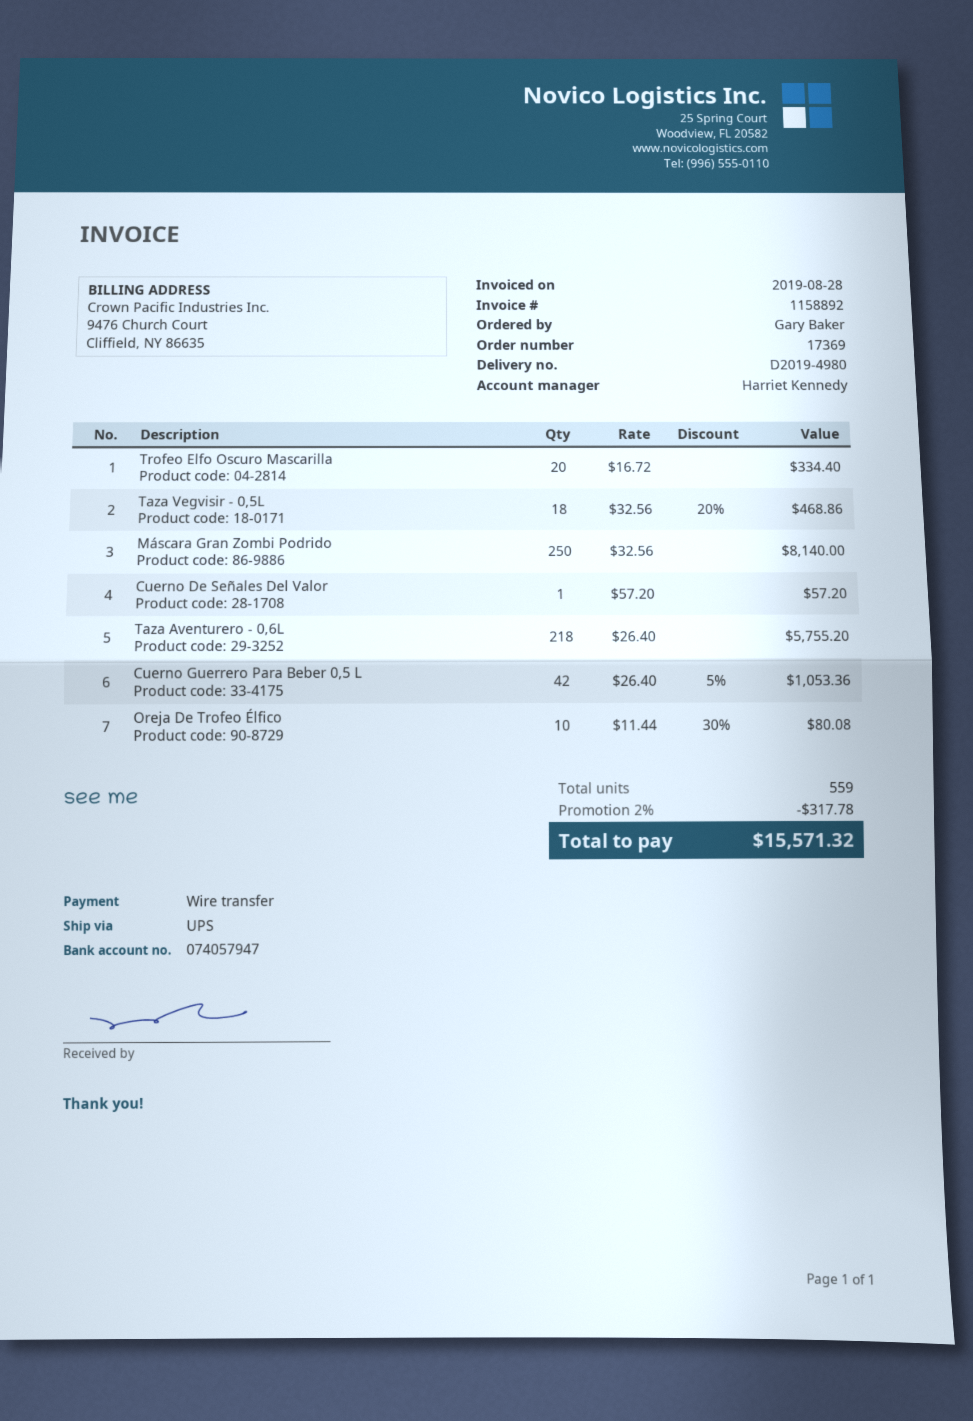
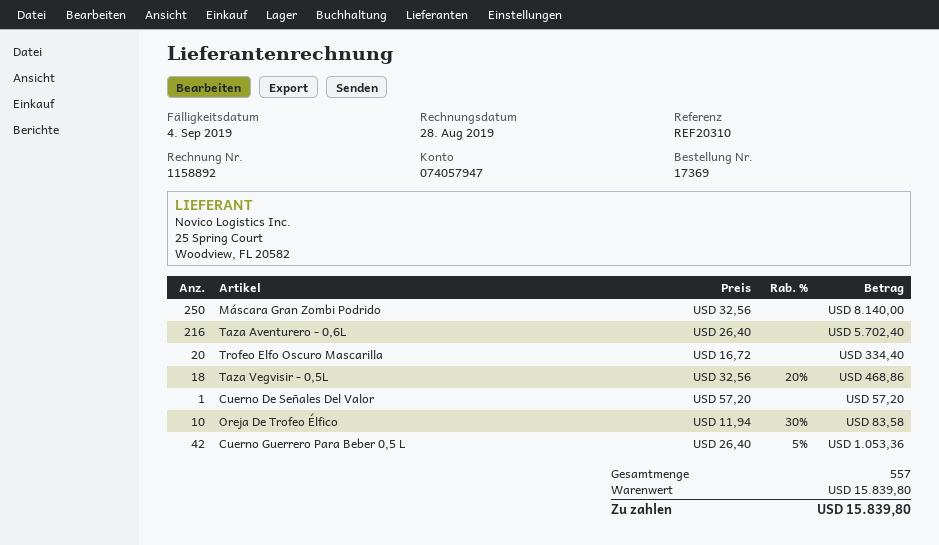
Taza Aventurero - 0,6L: 218 x 26.40 = 5755.20 -> 216 x 26.40 = 5702.40
Oreja De Trofeo Élfico: 10 x 11.44 - 30% = 80.08 -> 10 x 11.94 - 30% = 83.58
total quantity: 559 -> 557
discount: 2% = 317.78 -> none
total: 15571.32 -> 15839.80

